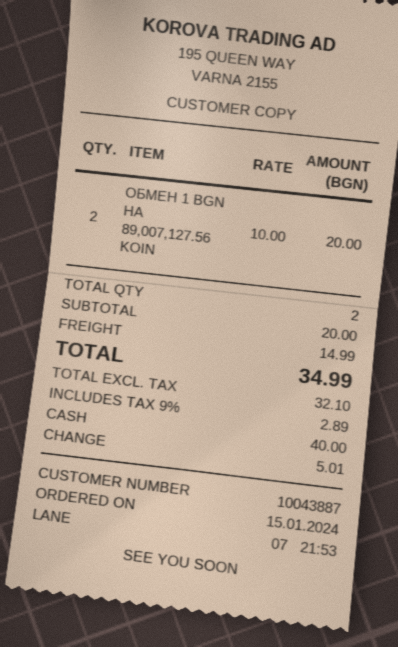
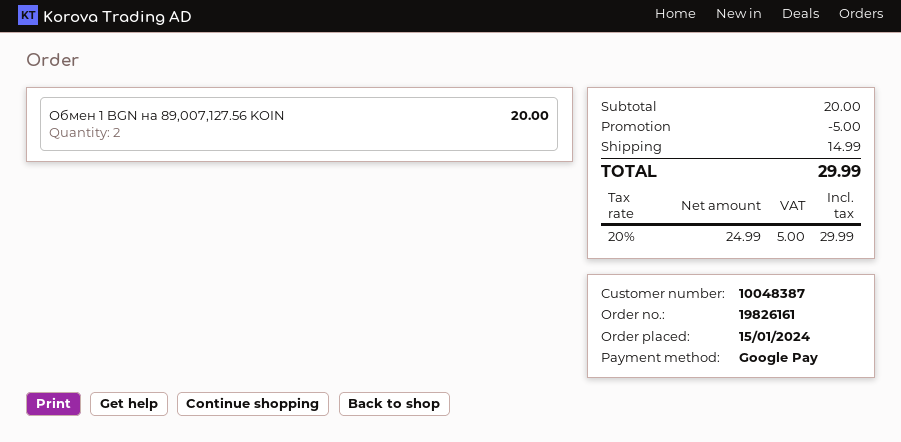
customer number: 10043887 -> 10048387
payment method: cash -> Google Pay
discount: none -> 5.00
net: 32.10 -> 24.99
tax: 9% = 2.89 -> 20% = 5.00
total: 34.99 -> 29.99

